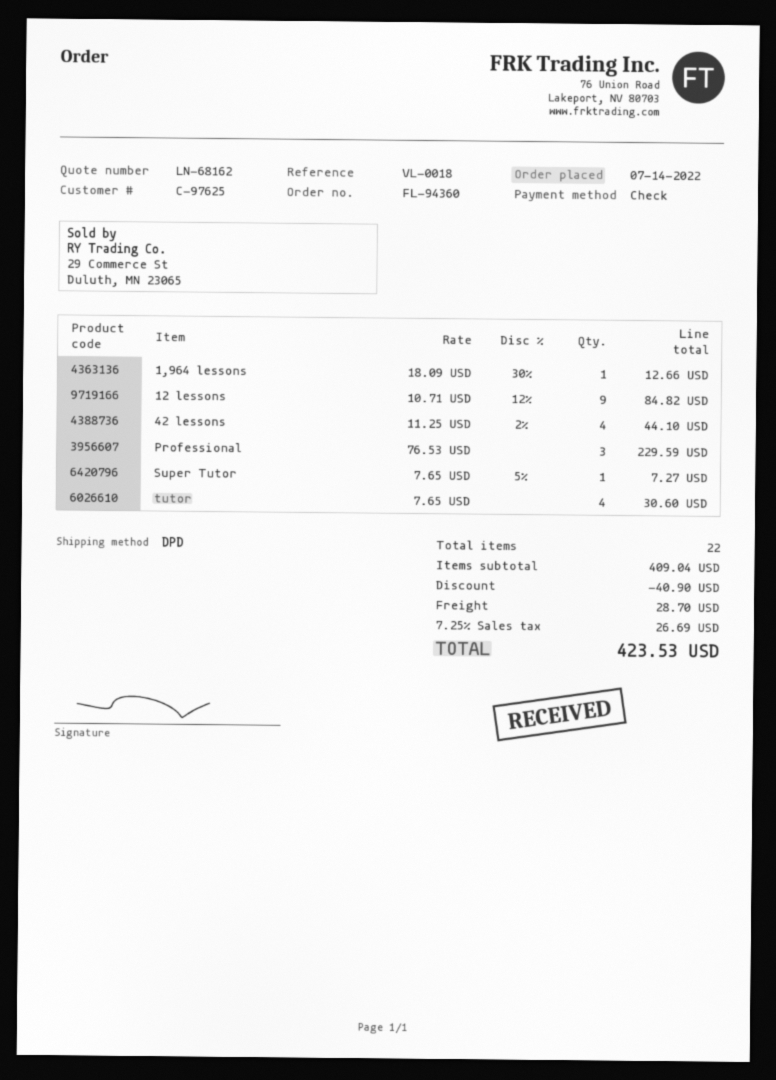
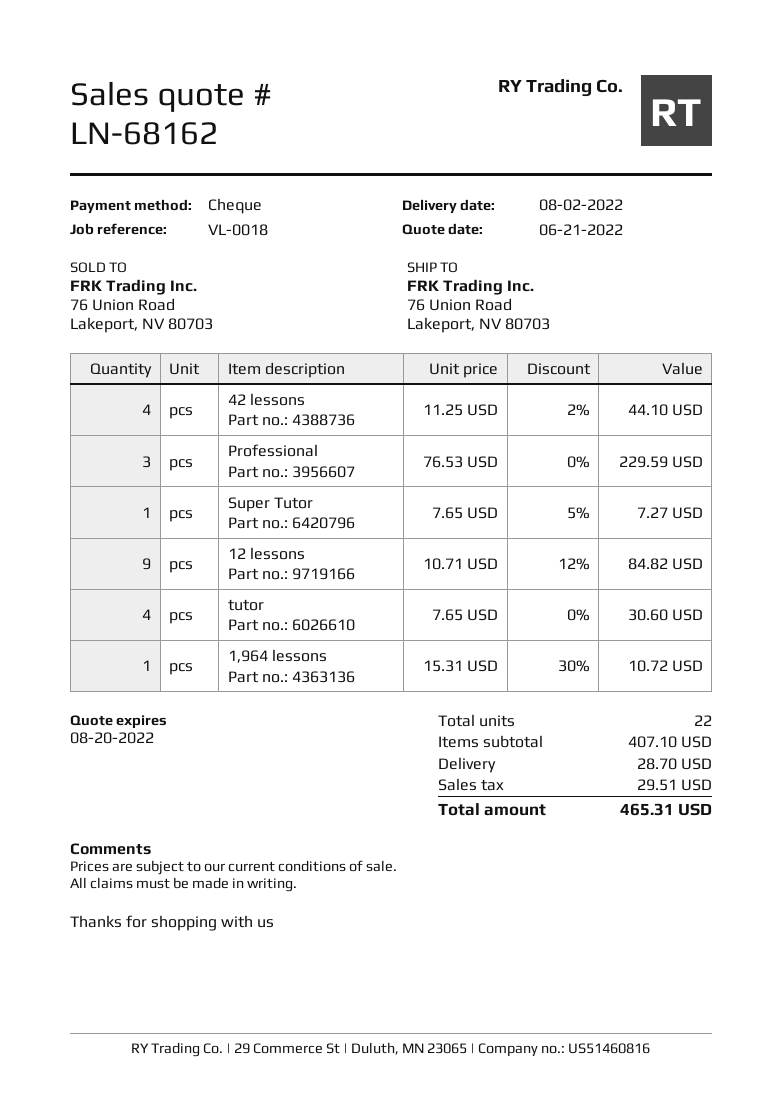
1,964 lessons: 1 x 18.09 - 30% = 12.66 -> 1 x 15.31 - 30% = 10.72
subtotal: 409.04 -> 407.10
discount: 40.90 -> none
tax: 26.69 -> 29.51
total: 423.53 -> 465.31

